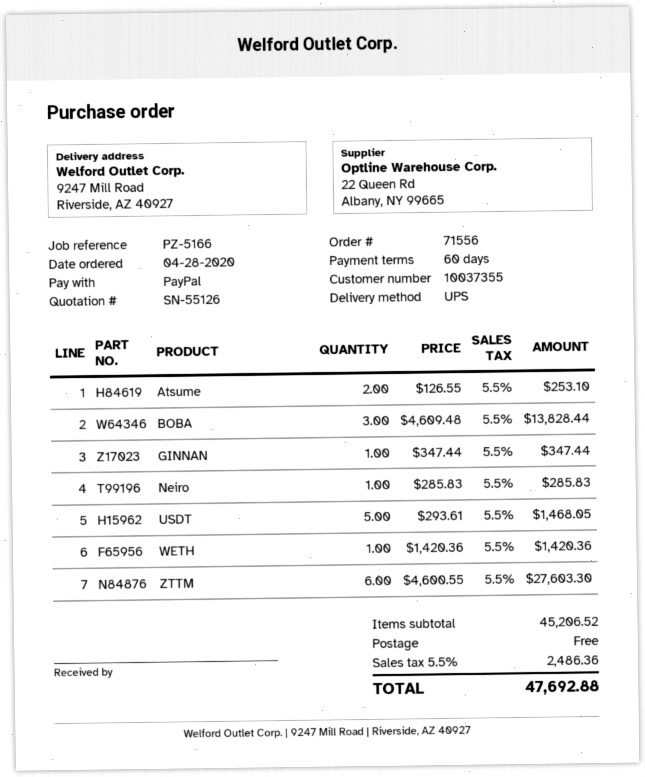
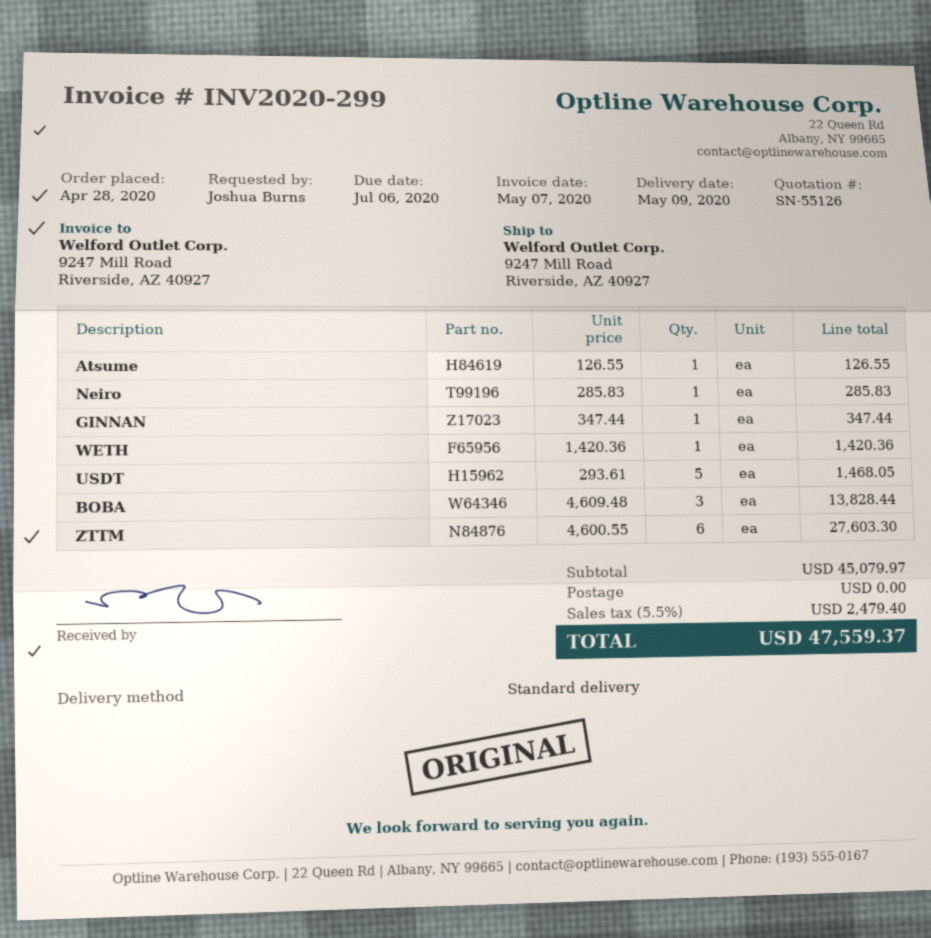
shipping method: UPS -> standard
Atsume: 2 x 126.55 = 253.10 -> 1 x 126.55 = 126.55
subtotal: 45206.52 -> 45079.97
tax: 5.5% = 2486.36 -> 5.5% = 2479.40
total: 47692.88 -> 47559.37

